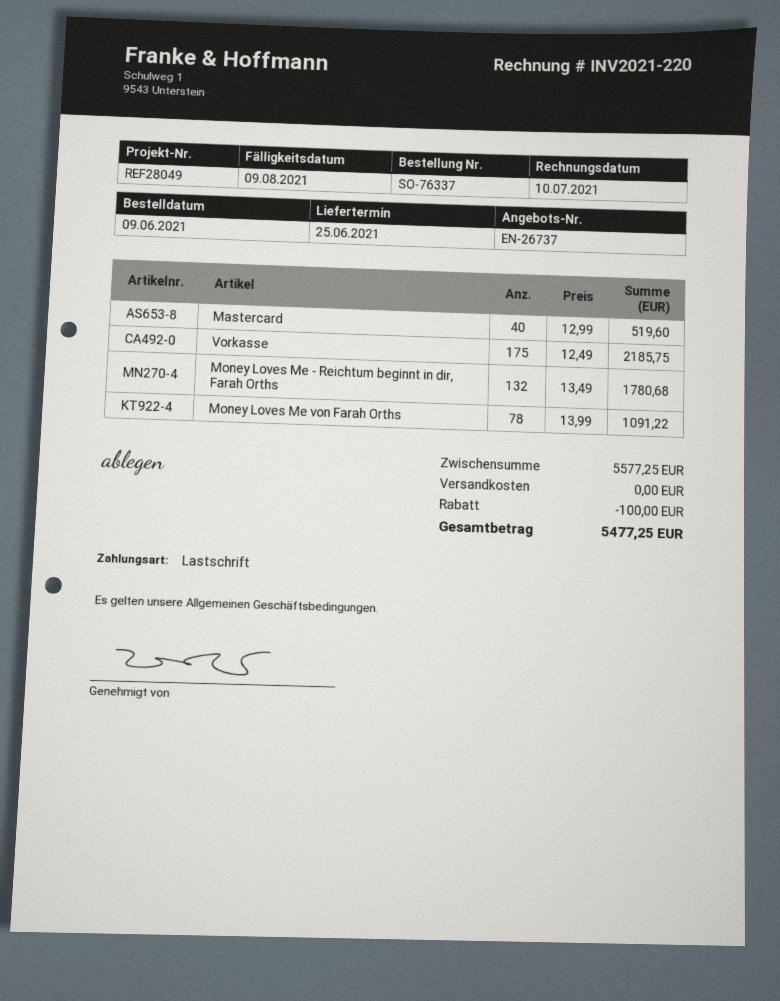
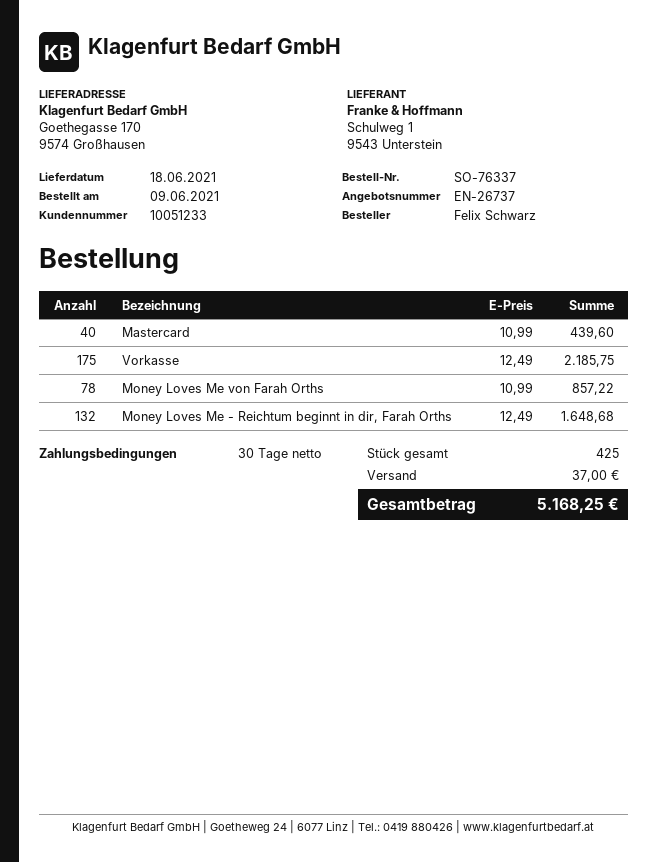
delivery date: 2021-06-25 -> 2021-06-18
Mastercard: 40 x 12.99 = 519.60 -> 40 x 10.99 = 439.60
Money Loves Me - Reichtum beginnt in dir, Farah Orths: 132 x 13.49 = 1780.68 -> 132 x 12.49 = 1648.68
Money Loves Me von Farah Orths: 78 x 13.99 = 1091.22 -> 78 x 10.99 = 857.22
discount: 100.00 -> none
shipping: 0.00 -> 37.00
total: 5477.25 -> 5168.25

